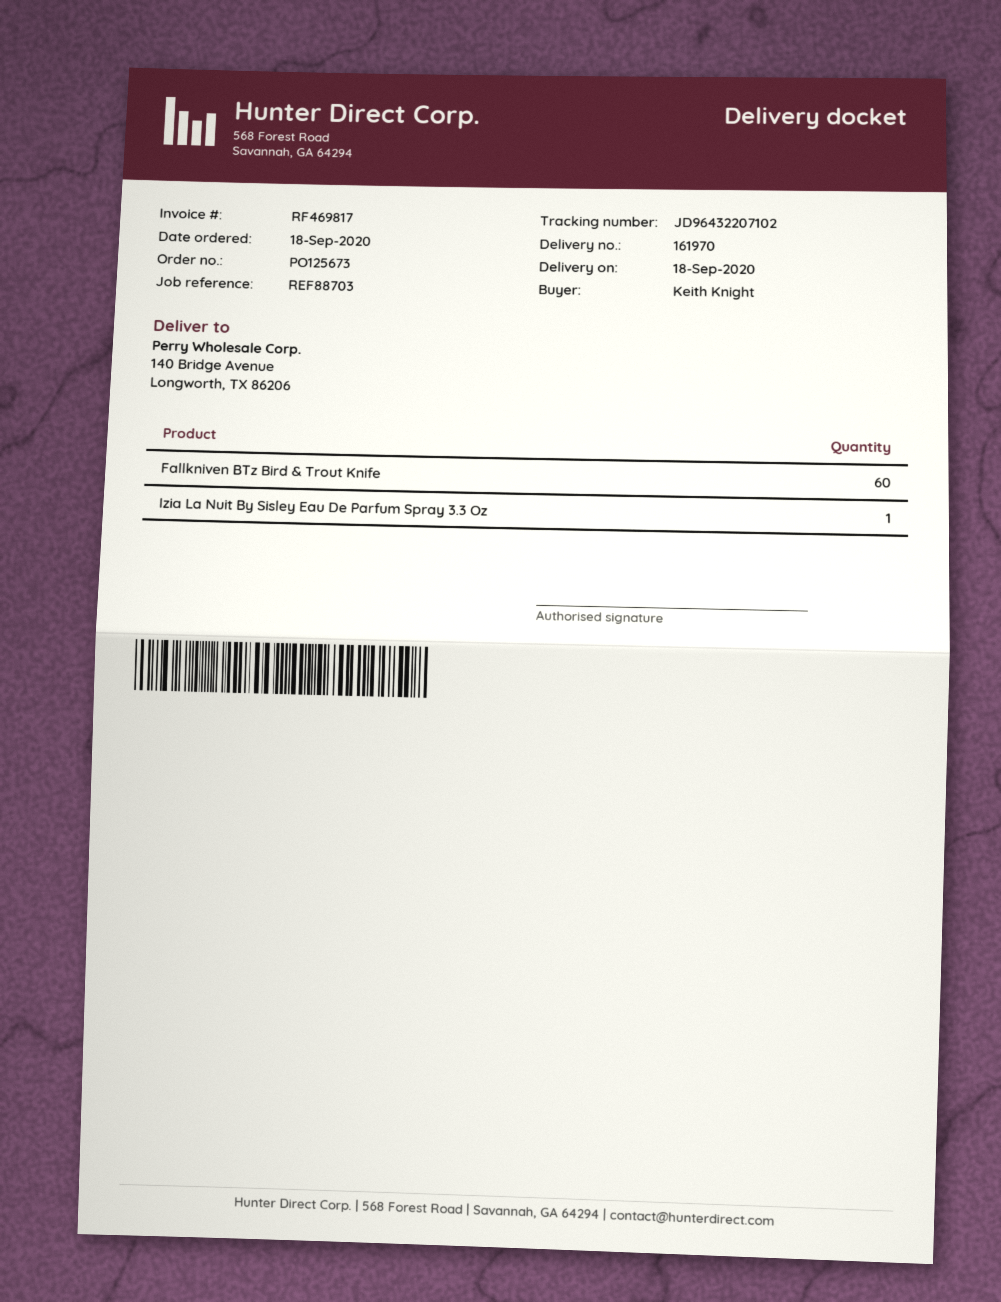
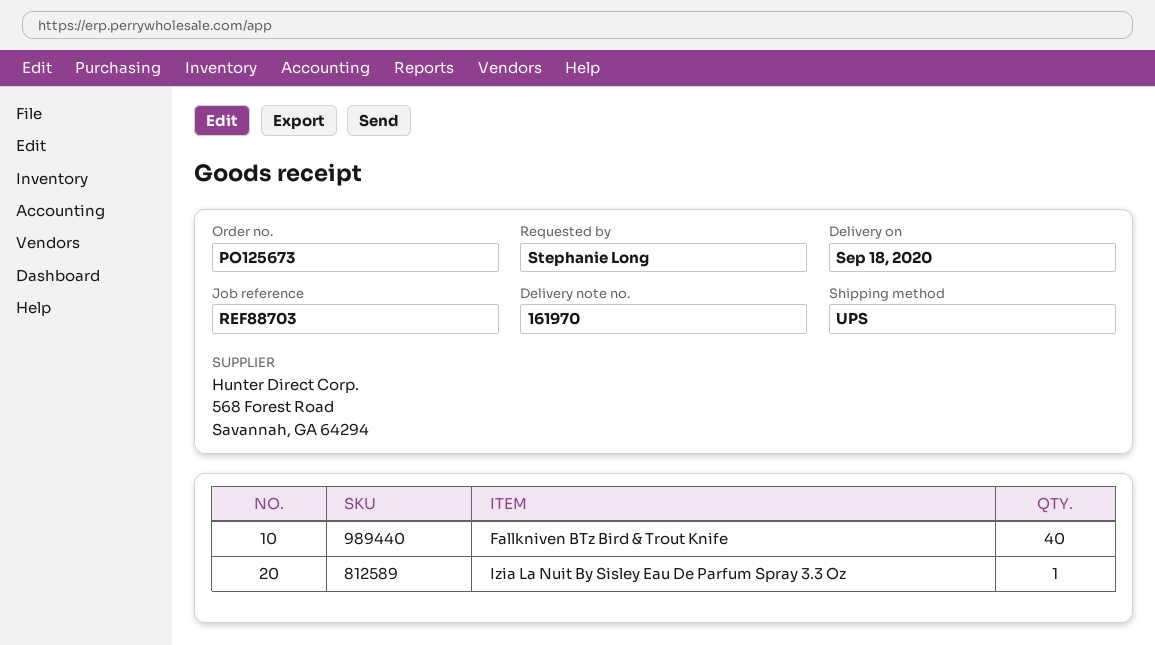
ordered by: Keith Knight -> Stephanie Long
Fallkniven BTz Bird & Trout Knife: 60 -> 40

